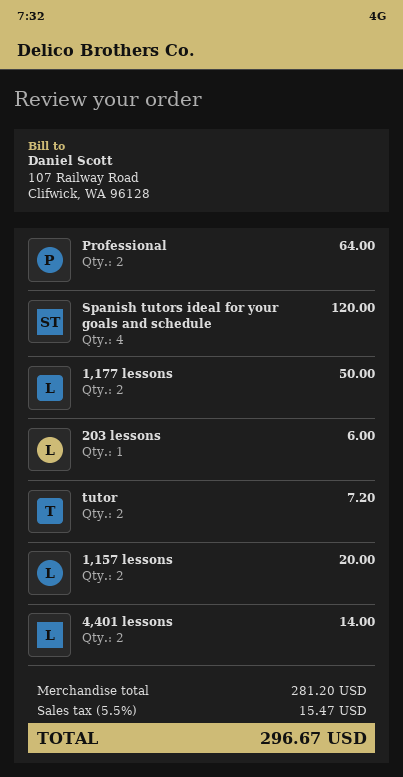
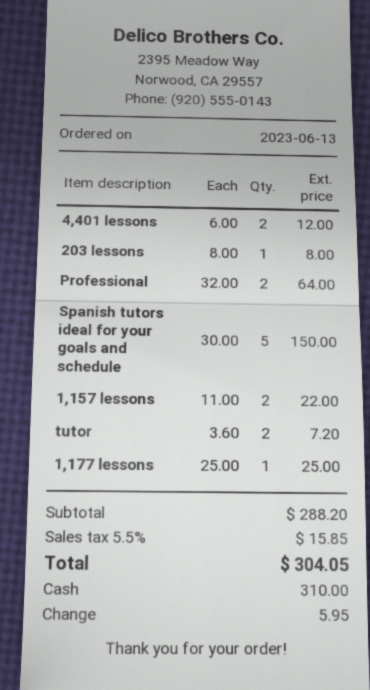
Spanish tutors ideal for your goals and schedule: 4 for 120.00 -> 5 for 150.00
1,177 lessons: 2 for 50.00 -> 1 for 25.00
203 lessons: 1 for 6.00 -> 1 for 8.00
1,157 lessons: 2 for 20.00 -> 2 for 22.00
4,401 lessons: 2 for 14.00 -> 2 for 12.00
subtotal: 281.20 -> 288.20
tax: 5.5% = 15.47 -> 5.5% = 15.85
total: 296.67 -> 304.05

